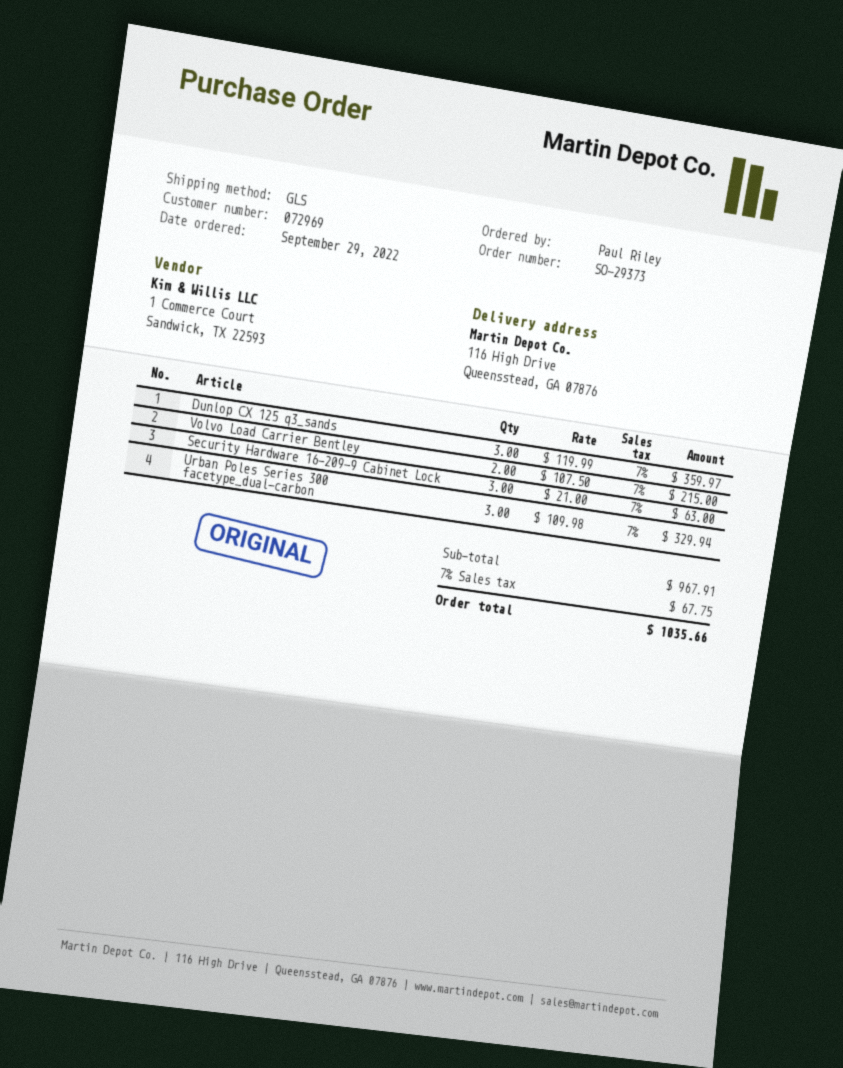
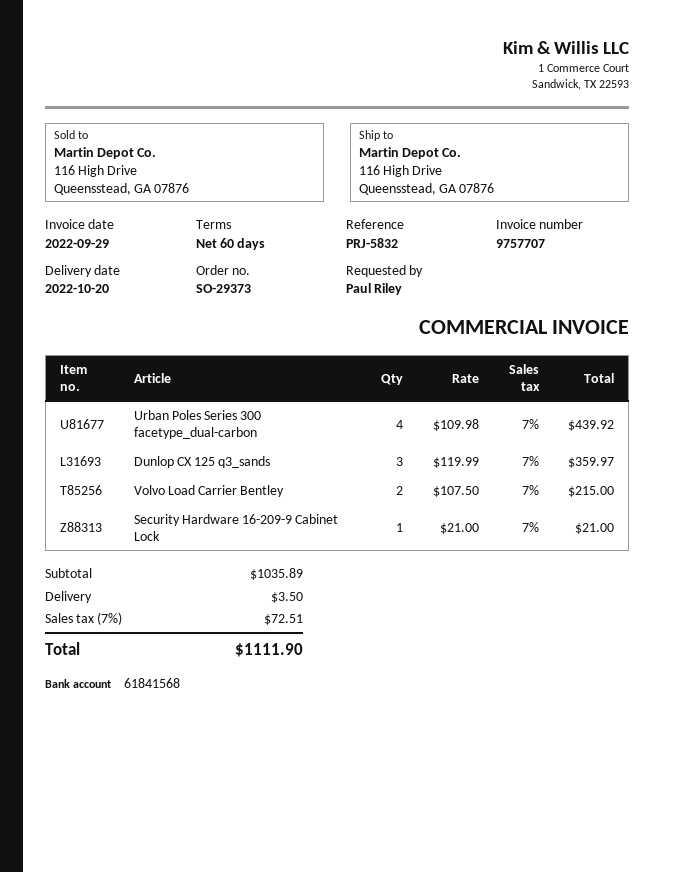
Security Hardware 16-209-9 Cabinet Lock: 3 x 21.00 = 63.00 -> 1 x 21.00 = 21.00
Urban Poles Series 300 facetype_dual-carbon: 3 x 109.98 = 329.94 -> 4 x 109.98 = 439.92
subtotal: 967.91 -> 1035.89
shipping: none -> 3.50
tax: 7% = 67.75 -> 7% = 72.51
total: 1035.66 -> 1111.90

